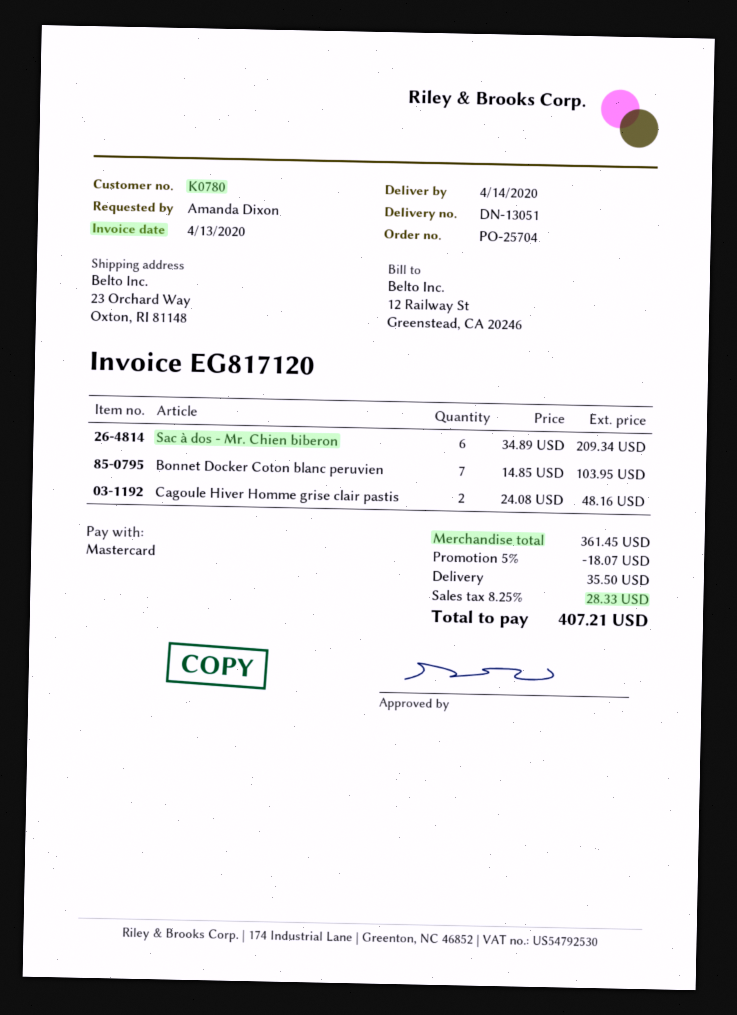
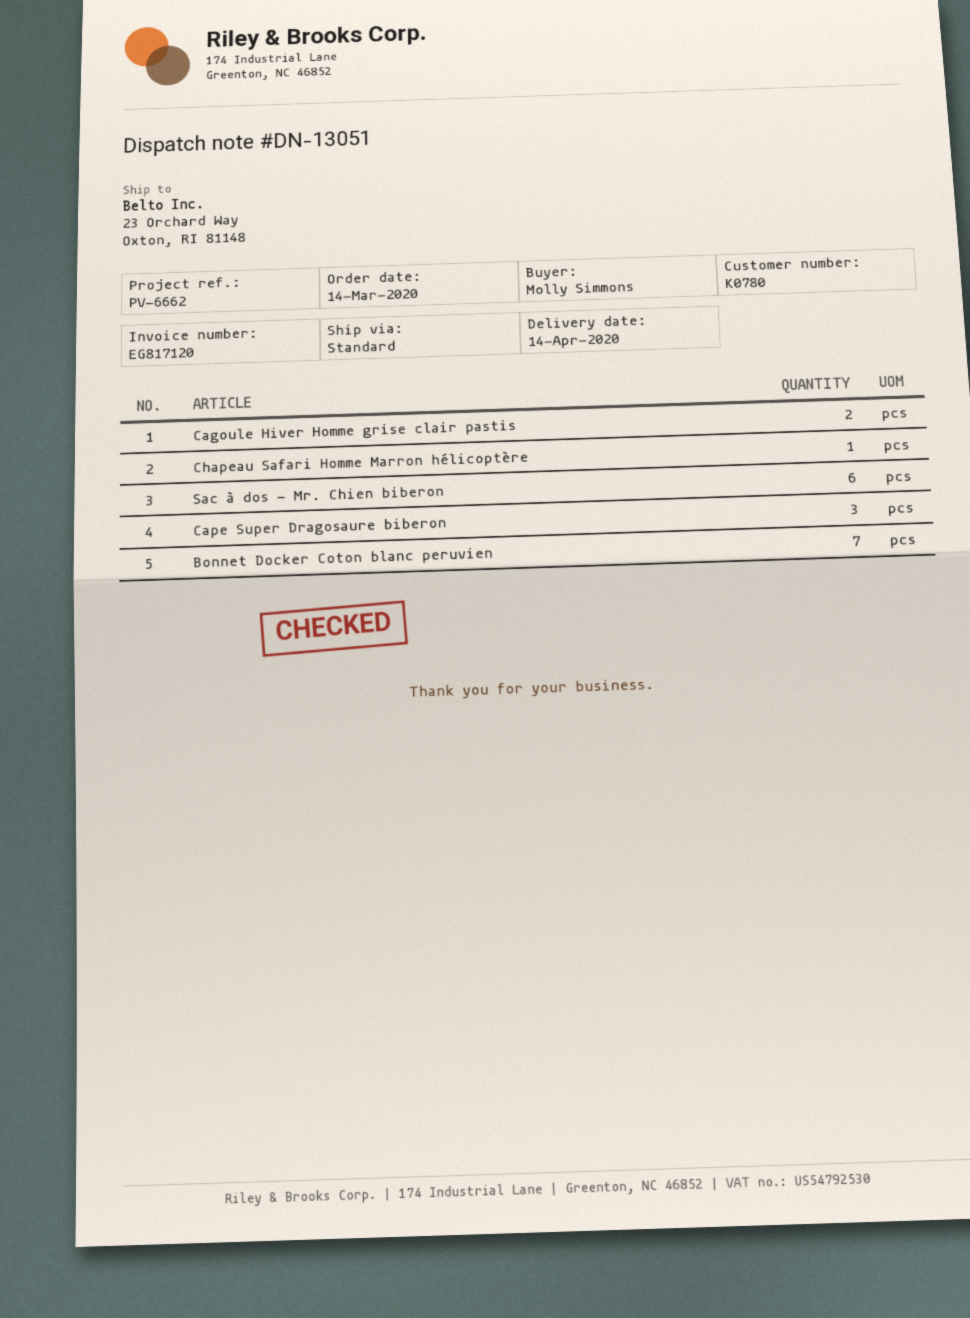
ordered by: Amanda Dixon -> Molly Simmons
Chapeau Safari Homme Marron hélicoptère: none -> 1
Cape Super Dragosaure biberon: none -> 3

